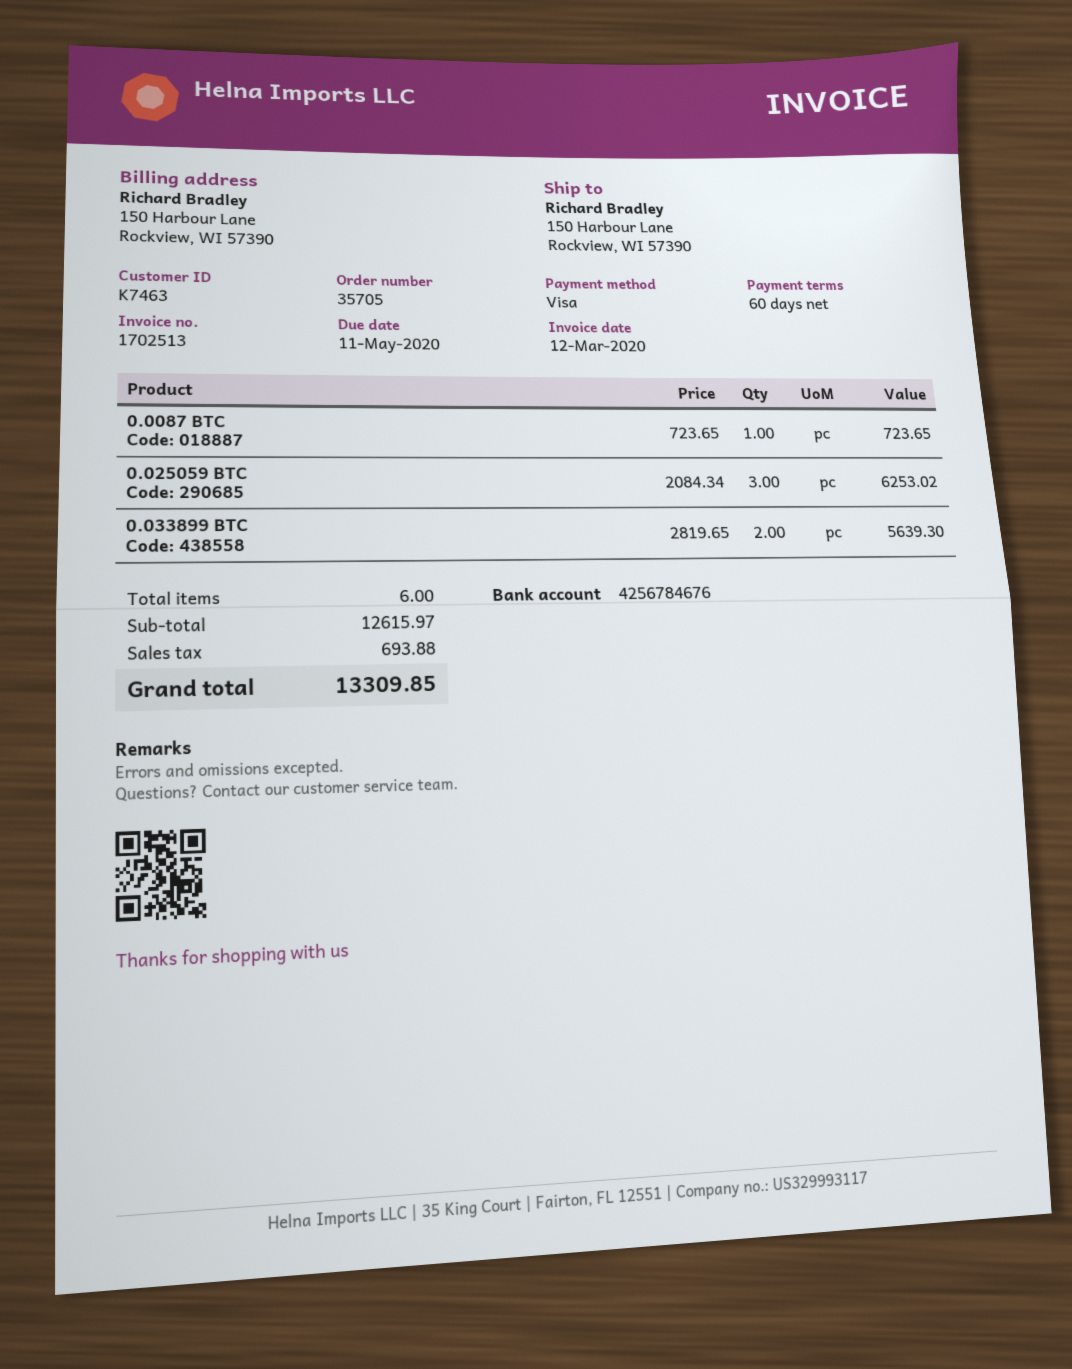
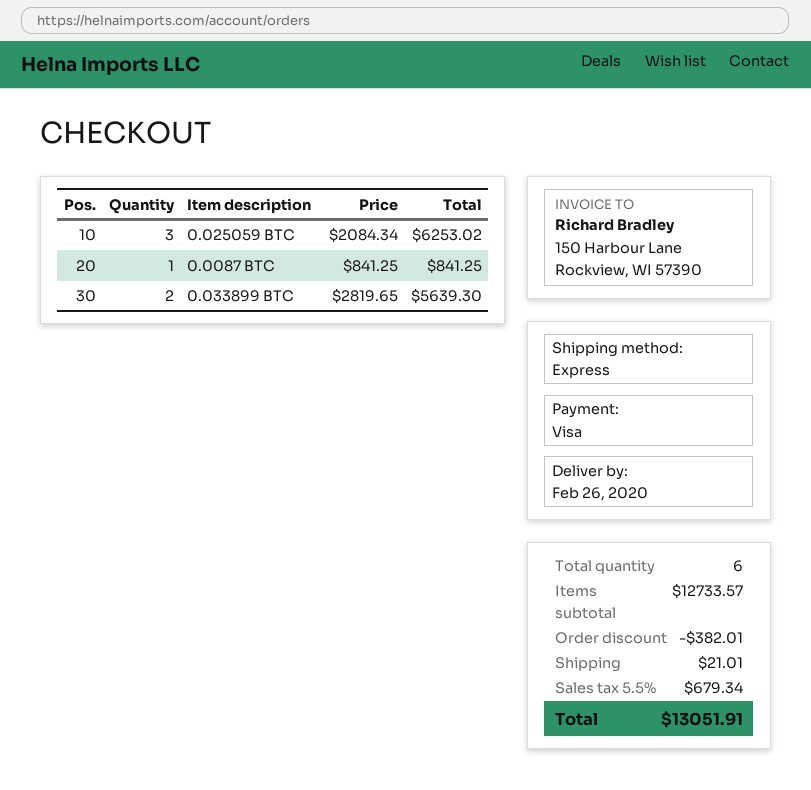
0.0087 BTC: 1 x 723.65 = 723.65 -> 1 x 841.25 = 841.25
subtotal: 12615.97 -> 12733.57
discount: none -> 382.01
shipping: none -> 21.01
tax: 693.88 -> 679.34
total: 13309.85 -> 13051.91

